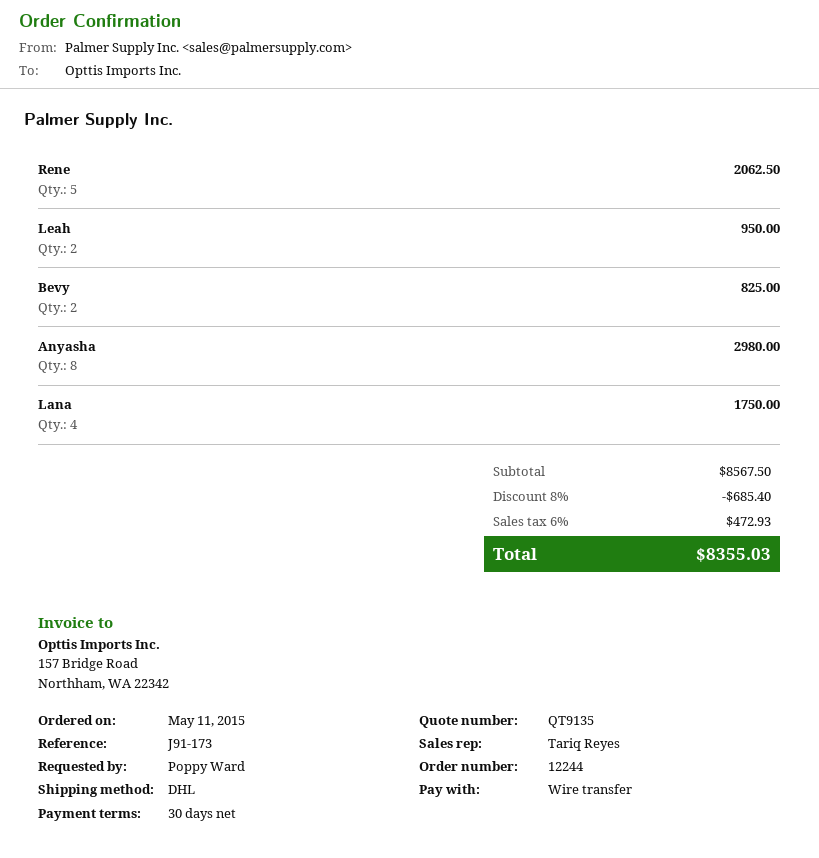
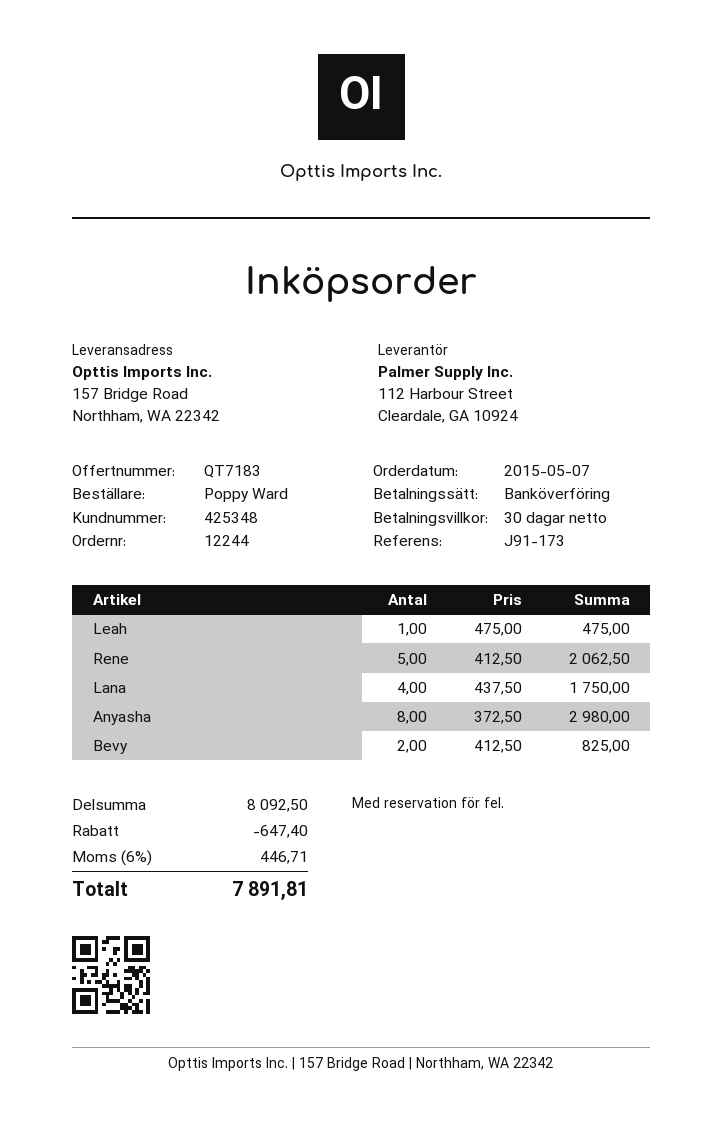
quote number: QT9135 -> QT7183
order date: 2015-05-11 -> 2015-05-07
Leah: 2 for 950.00 -> 1 for 475.00
subtotal: 8567.50 -> 8092.50
discount: 685.40 -> 647.40
tax: 6% = 472.93 -> 6% = 446.71
total: 8355.03 -> 7891.81

